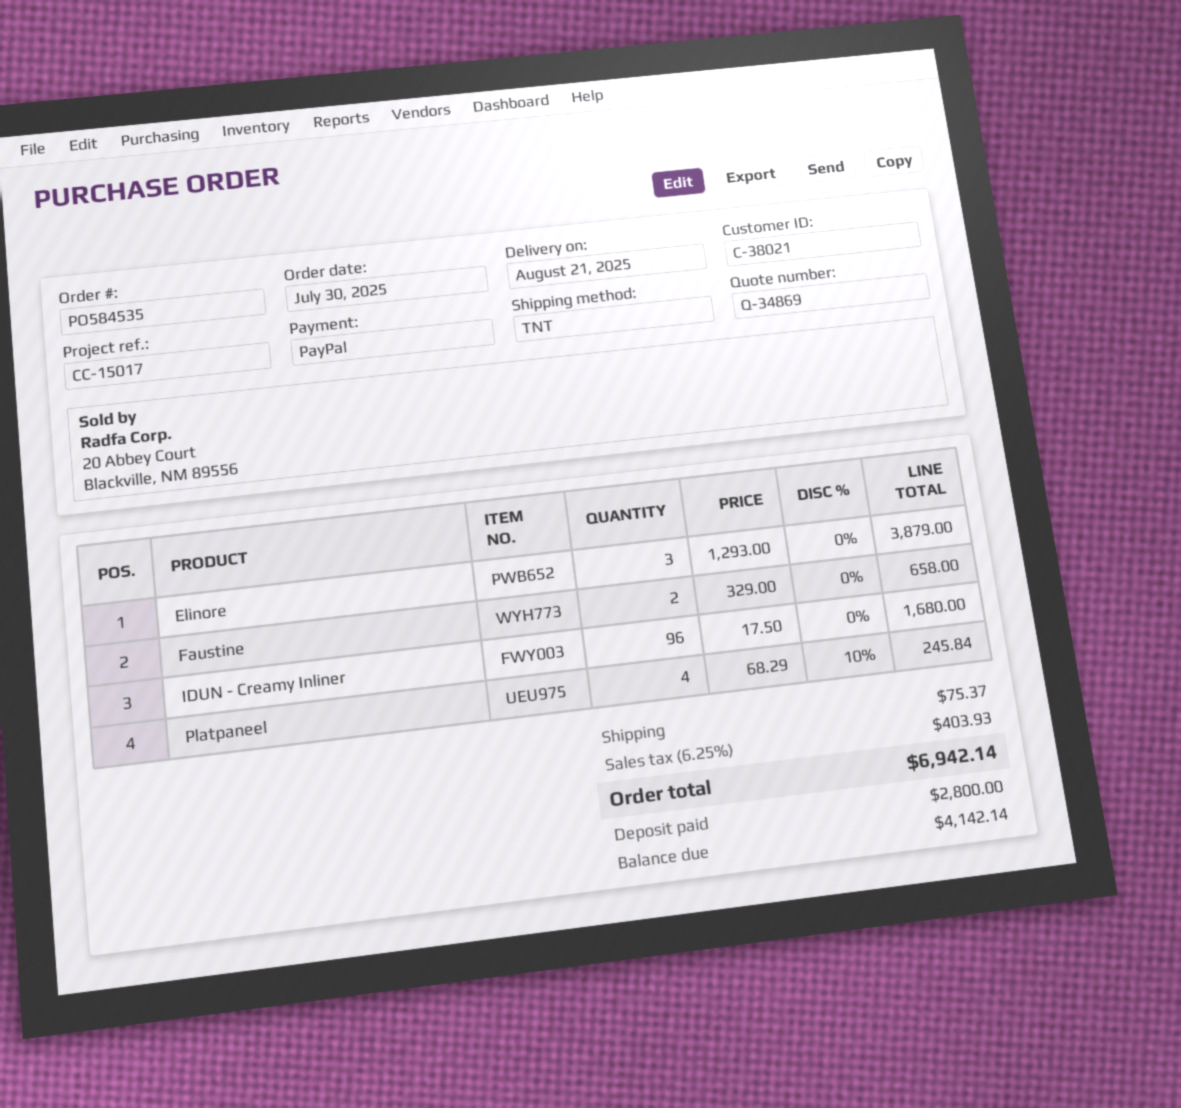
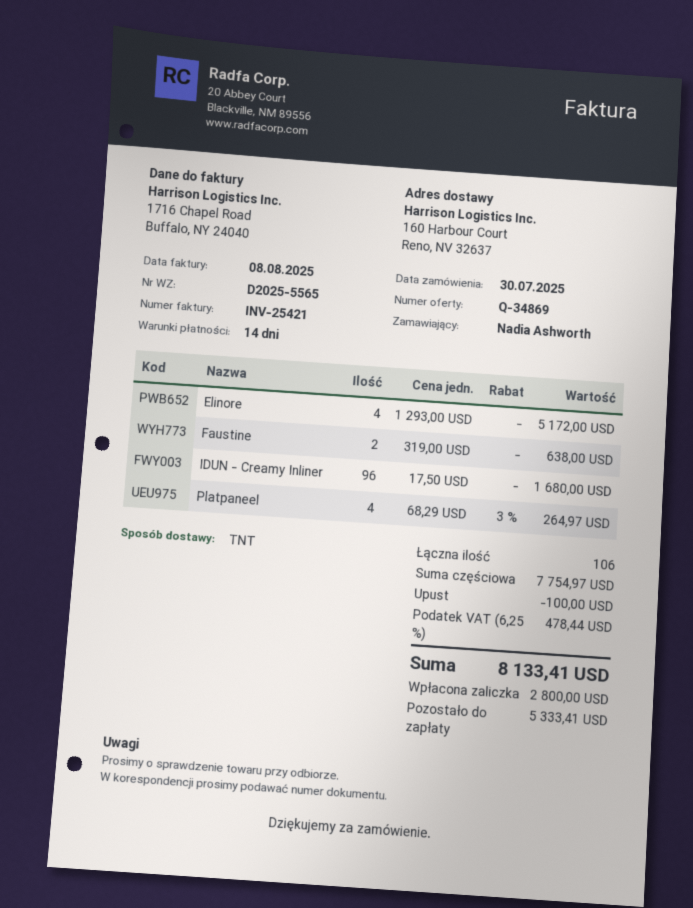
Elinore: 3 x 1293.00 = 3879.00 -> 4 x 1293.00 = 5172.00
Faustine: 2 x 329.00 = 658.00 -> 2 x 319.00 = 638.00
Platpaneel: 4 x 68.29 - 10% = 245.84 -> 4 x 68.29 - 3% = 264.97
discount: none -> 100.00
shipping: 75.37 -> none
tax: 6.25% = 403.93 -> 6.25% = 478.44
total: 6942.14 -> 8133.41
balance: 4142.14 -> 5333.41

